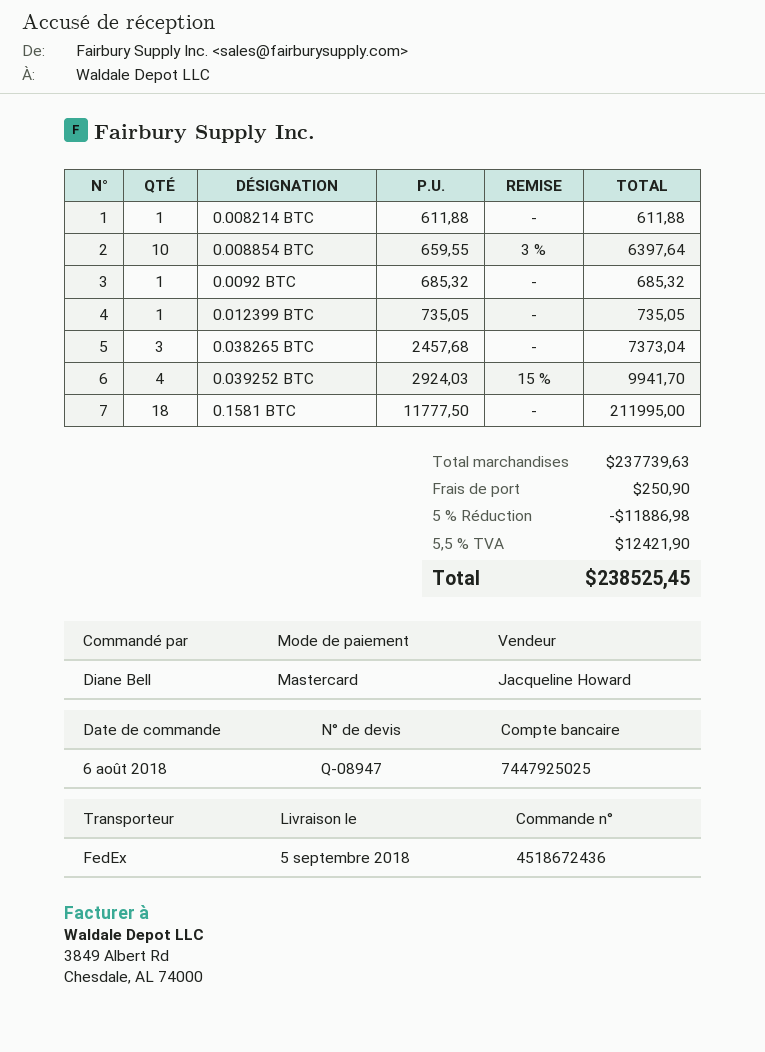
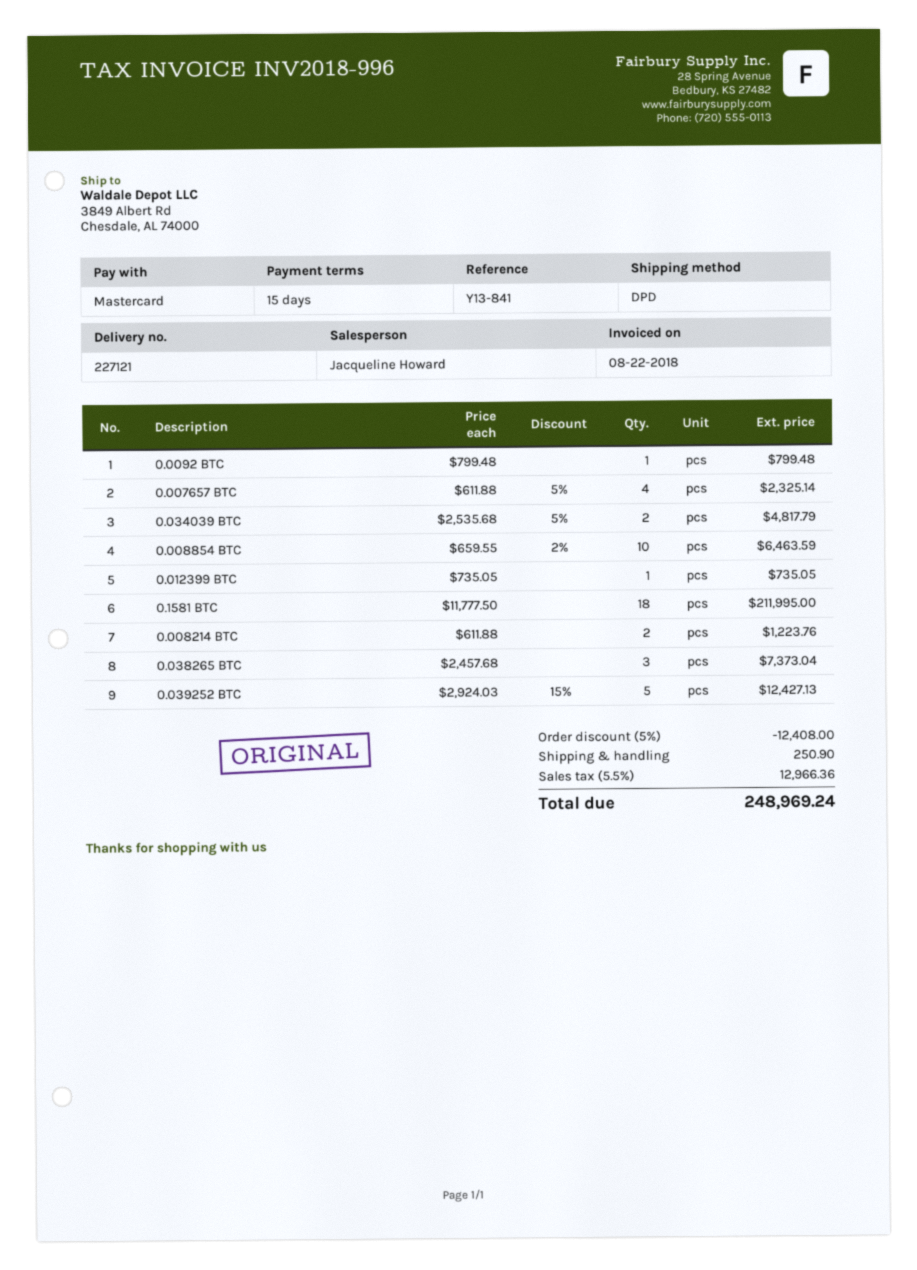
shipping method: FedEx -> DPD
0.008214 BTC: 1 x 611.88 = 611.88 -> 2 x 611.88 = 1223.76
0.008854 BTC: 10 x 659.55 - 3% = 6397.64 -> 10 x 659.55 - 2% = 6463.59
0.0092 BTC: 1 x 685.32 = 685.32 -> 1 x 799.48 = 799.48
0.039252 BTC: 4 x 2924.03 - 15% = 9941.70 -> 5 x 2924.03 - 15% = 12427.13
0.007657 BTC: none -> 4 x 611.88 - 5% = 2325.14
0.034039 BTC: none -> 2 x 2535.68 - 5% = 4817.79
discount: 5% = 11886.98 -> 5% = 12408.00
tax: 5.5% = 12421.90 -> 5.5% = 12966.36
total: 238525.45 -> 248969.24

